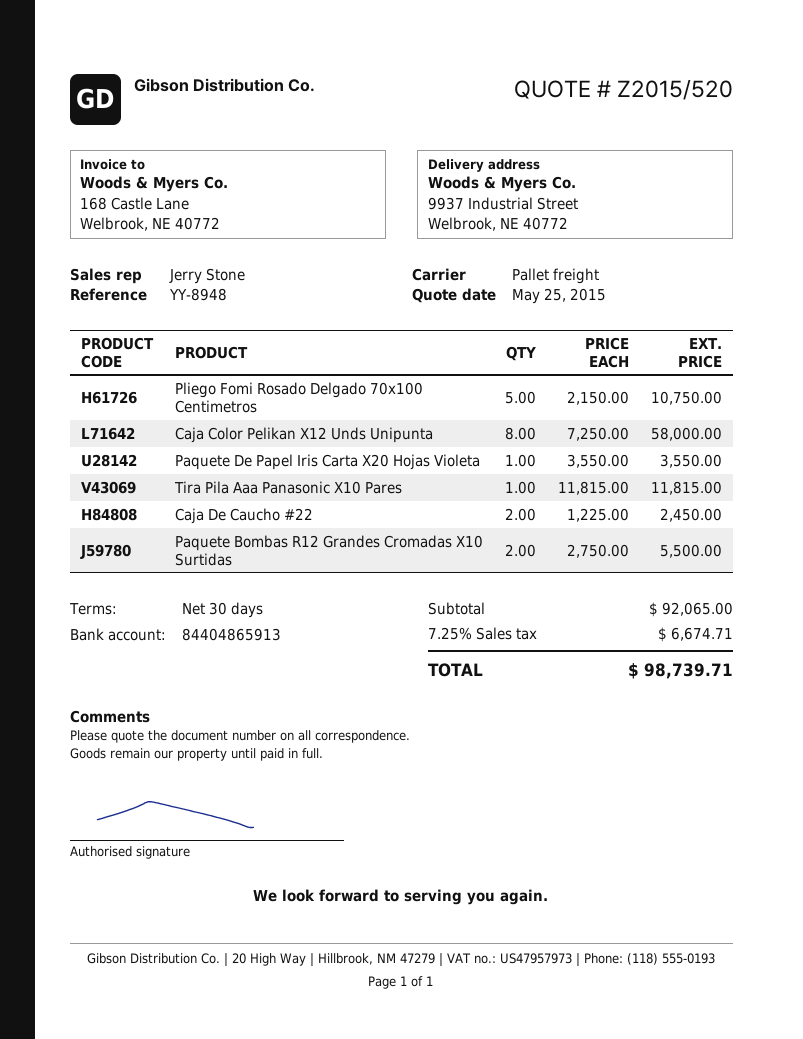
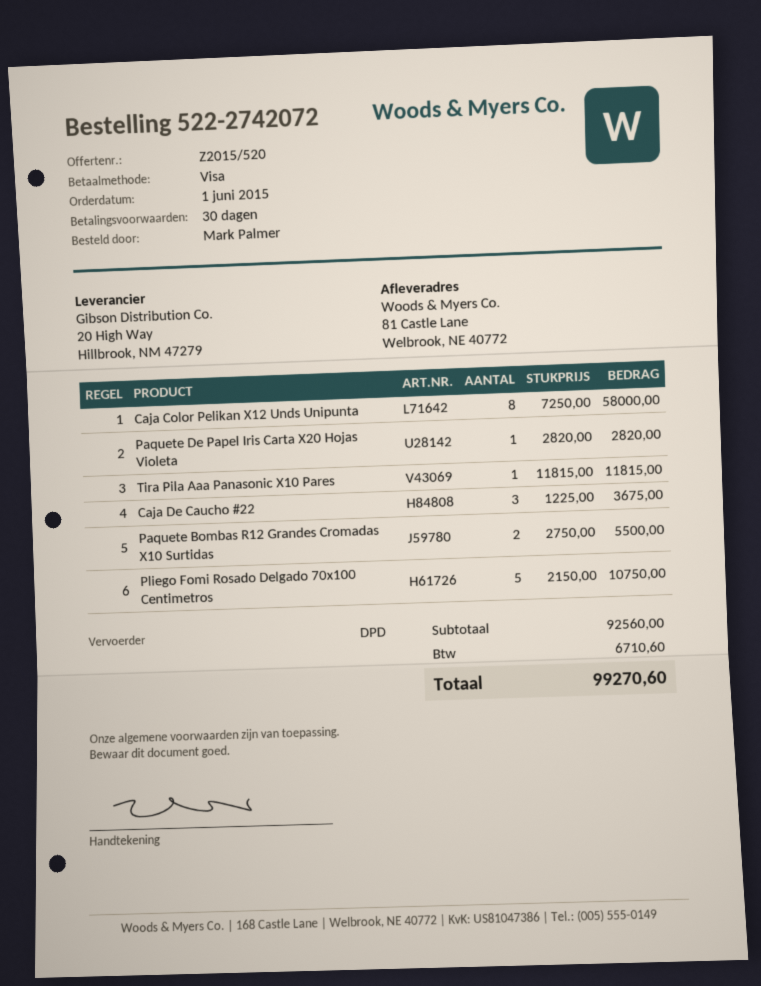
shipping method: pallet freight -> DPD
ship to: 9937 Industrial Street, Welbrook, NE 40772 -> 81 Castle Lane, Welbrook, NE 40772
Paquete De Papel Iris Carta X20 Hojas Violeta: 1 x 3550.00 = 3550.00 -> 1 x 2820.00 = 2820.00
Caja De Caucho #22: 2 x 1225.00 = 2450.00 -> 3 x 1225.00 = 3675.00
subtotal: 92065.00 -> 92560.00
tax: 6674.71 -> 6710.60
total: 98739.71 -> 99270.60

